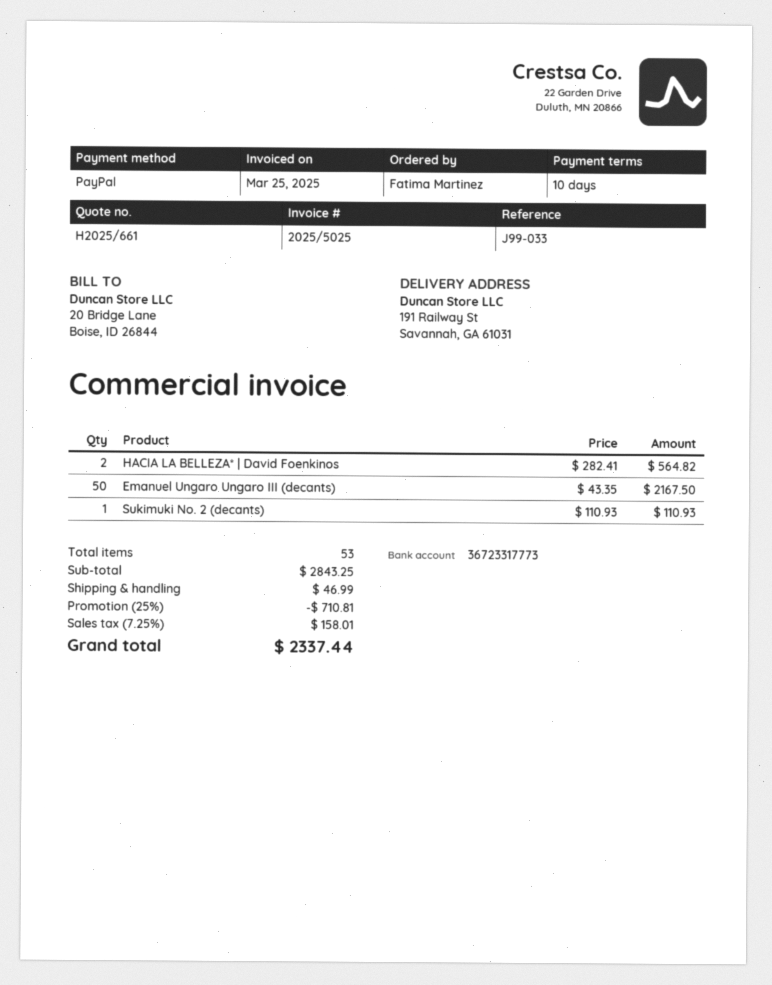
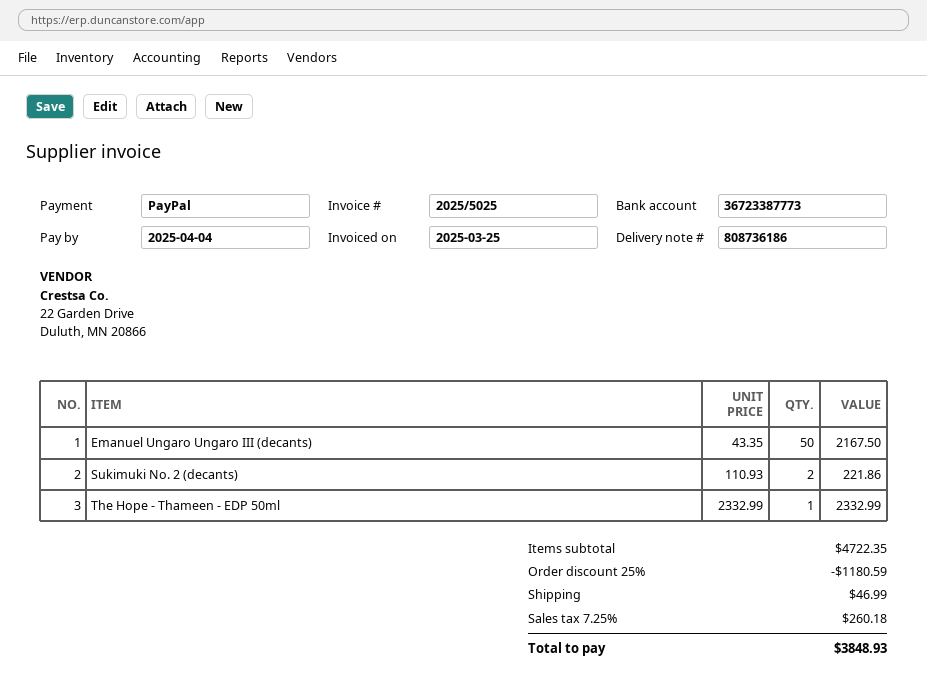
bank account: 36723317773 -> 36723387773
HACIA LA BELLEZA* | David Foenkinos: 2 x 282.41 = 564.82 -> none
Sukimuki No. 2 (decants): 1 x 110.93 = 110.93 -> 2 x 110.93 = 221.86
The Hope - Thameen - EDP 50ml: none -> 1 x 2332.99 = 2332.99
subtotal: 2843.25 -> 4722.35
discount: 25% = 710.81 -> 25% = 1180.59
tax: 7.25% = 158.01 -> 7.25% = 260.18
total: 2337.44 -> 3848.93

